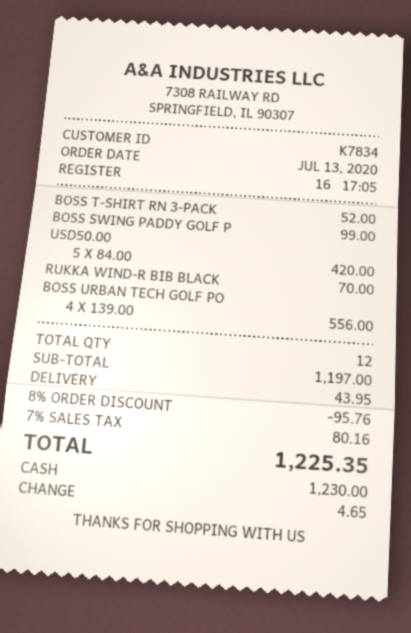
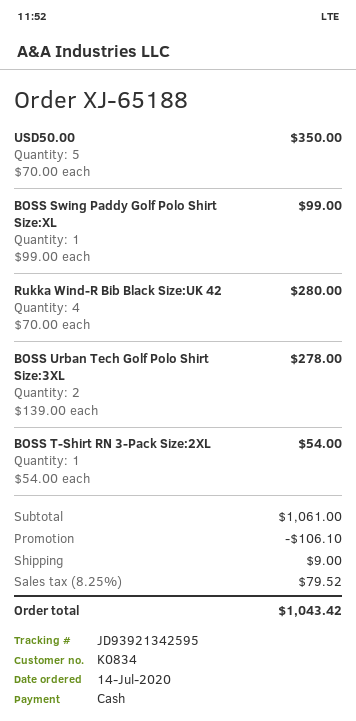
order date: 2020-07-13 -> 2020-07-14
customer number: K7834 -> K0834
BOSS T-SHIRT RN 3-PACK: 1 x 52.00 = 52.00 -> 1 x 54.00 = 54.00
USD50.00: 5 x 84.00 = 420.00 -> 5 x 70.00 = 350.00
RUKKA WIND-R BIB BLACK: 1 x 70.00 = 70.00 -> 4 x 70.00 = 280.00
BOSS URBAN TECH GOLF PO: 4 x 139.00 = 556.00 -> 2 x 139.00 = 278.00
subtotal: 1197.00 -> 1061.00
discount: 95.76 -> 106.10
shipping: 43.95 -> 9.00
tax: 7% = 80.16 -> 8.25% = 79.52
total: 1225.35 -> 1043.42

